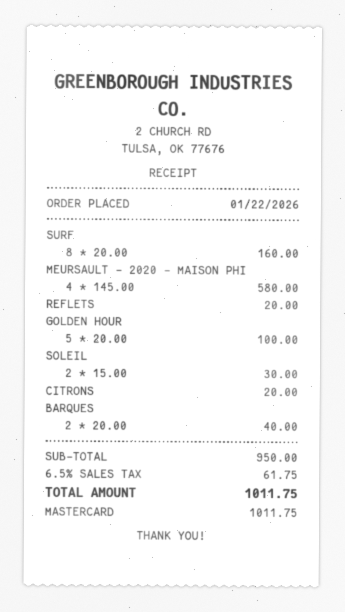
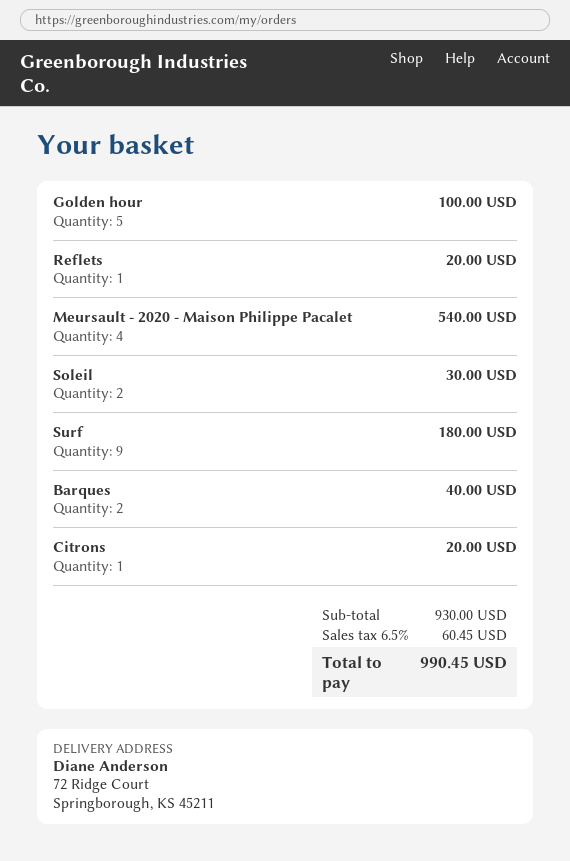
SURF: 8 for 160.00 -> 9 for 180.00
MEURSAULT - 2020 - MAISON PHI: 4 for 580.00 -> 4 for 540.00
subtotal: 950.00 -> 930.00
tax: 6.5% = 61.75 -> 6.5% = 60.45
total: 1011.75 -> 990.45

